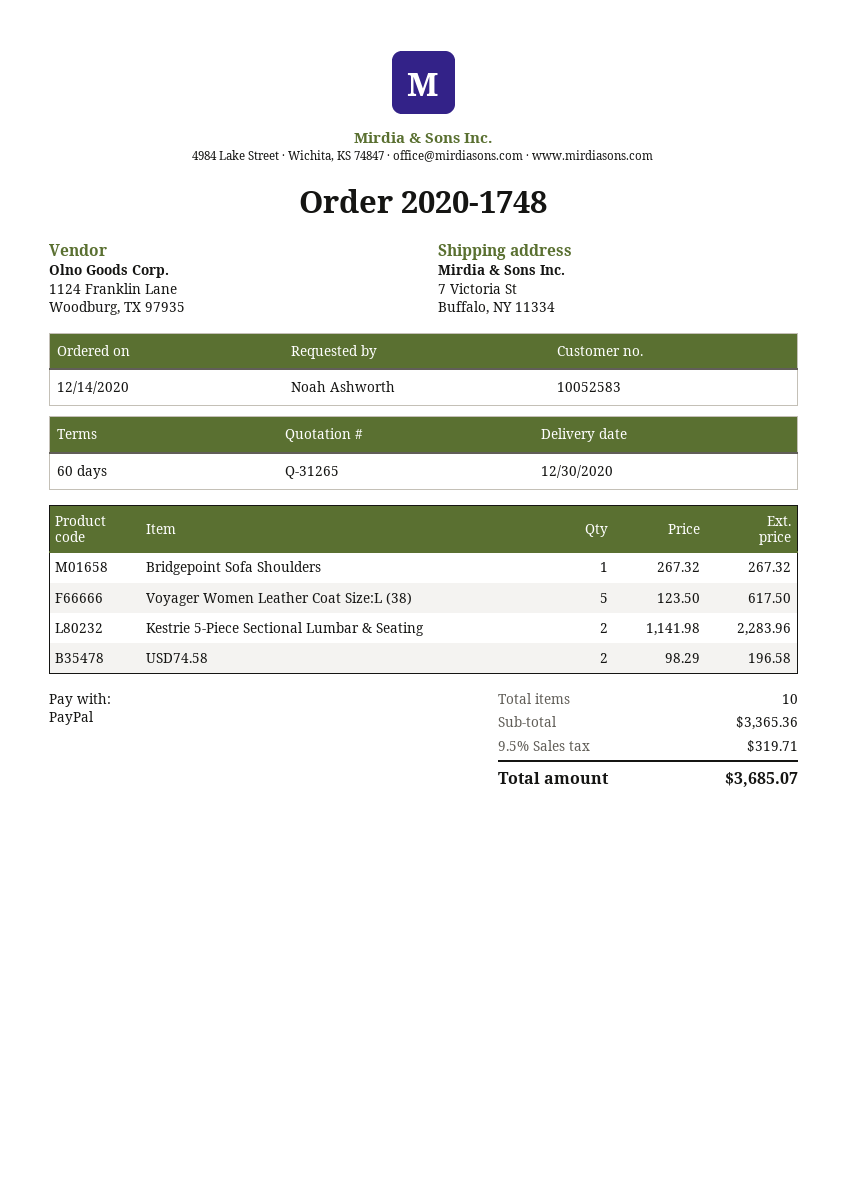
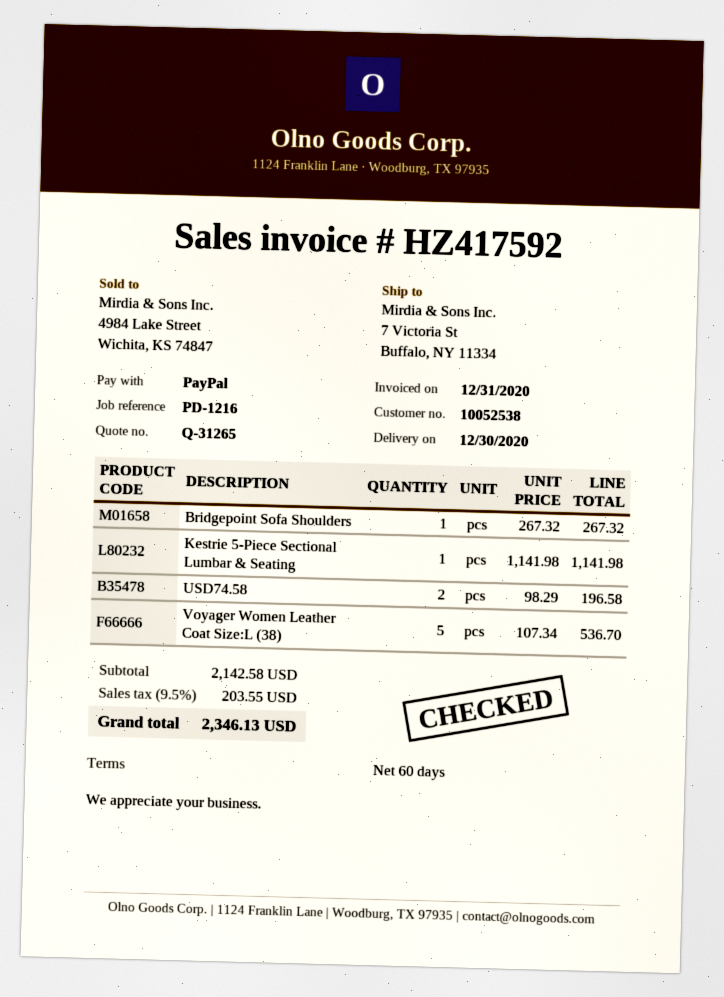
customer number: 10052583 -> 10052538
Voyager Women Leather Coat Size:L (38): 5 x 123.50 = 617.50 -> 5 x 107.34 = 536.70
Kestrie 5-Piece Sectional Lumbar & Seating: 2 x 1141.98 = 2283.96 -> 1 x 1141.98 = 1141.98
subtotal: 3365.36 -> 2142.58
tax: 9.5% = 319.71 -> 9.5% = 203.55
total: 3685.07 -> 2346.13

